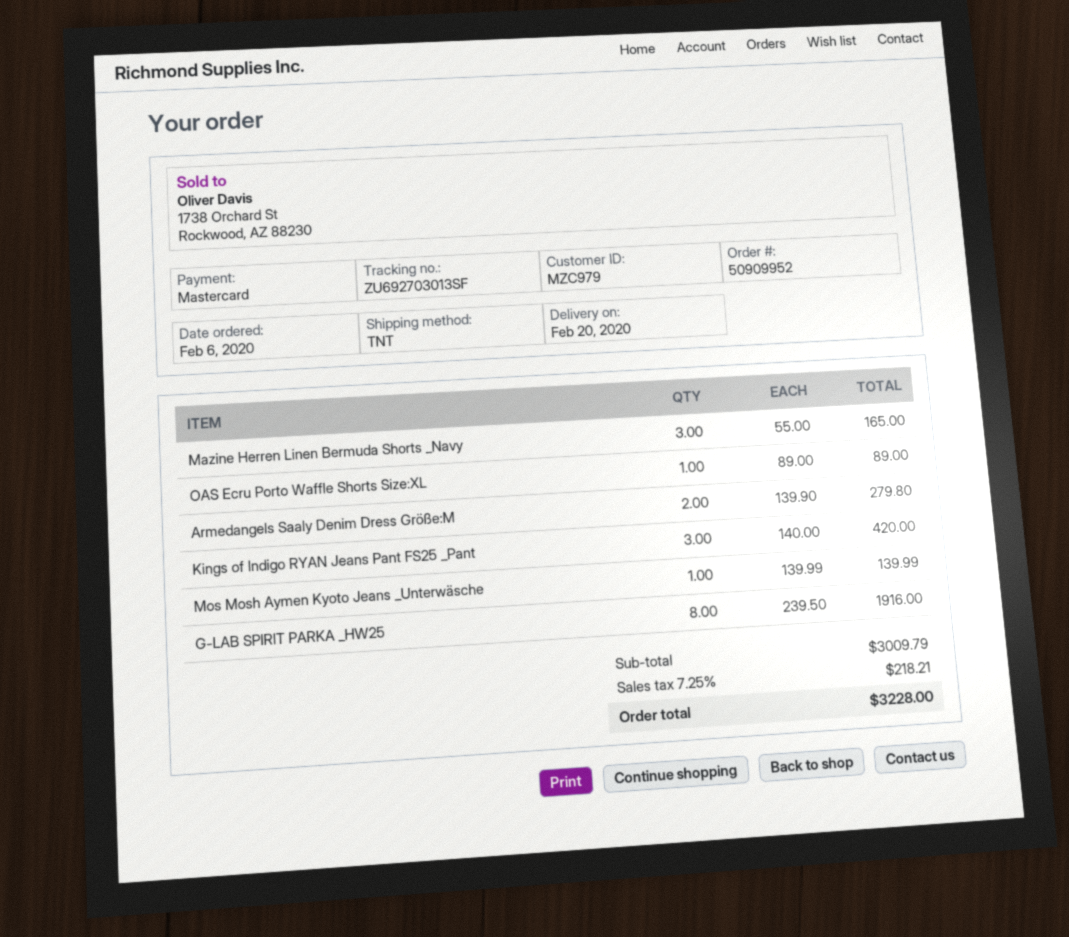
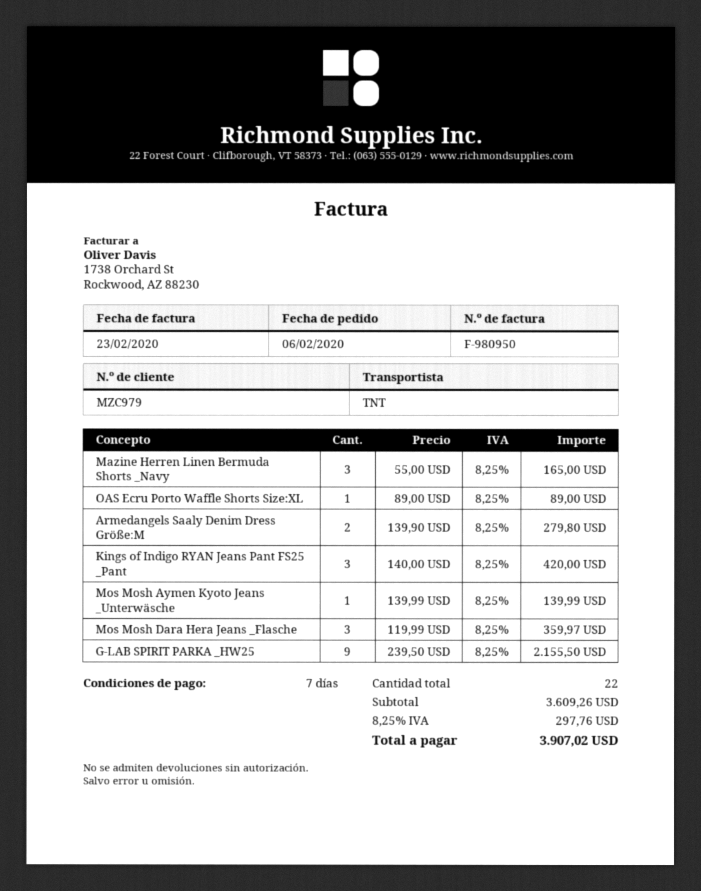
G-LAB SPIRIT PARKA _HW25: 8 x 239.50 = 1916.00 -> 9 x 239.50 = 2155.50
Mos Mosh Dara Hera Jeans _Flasche: none -> 3 x 119.99 = 359.97
subtotal: 3009.79 -> 3609.26
tax: 7.25% = 218.21 -> 8.25% = 297.76
total: 3228.00 -> 3907.02

